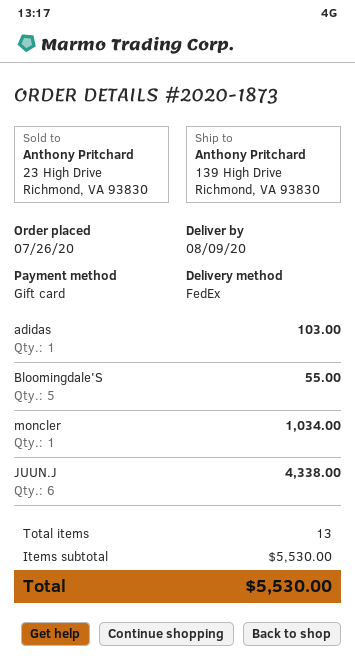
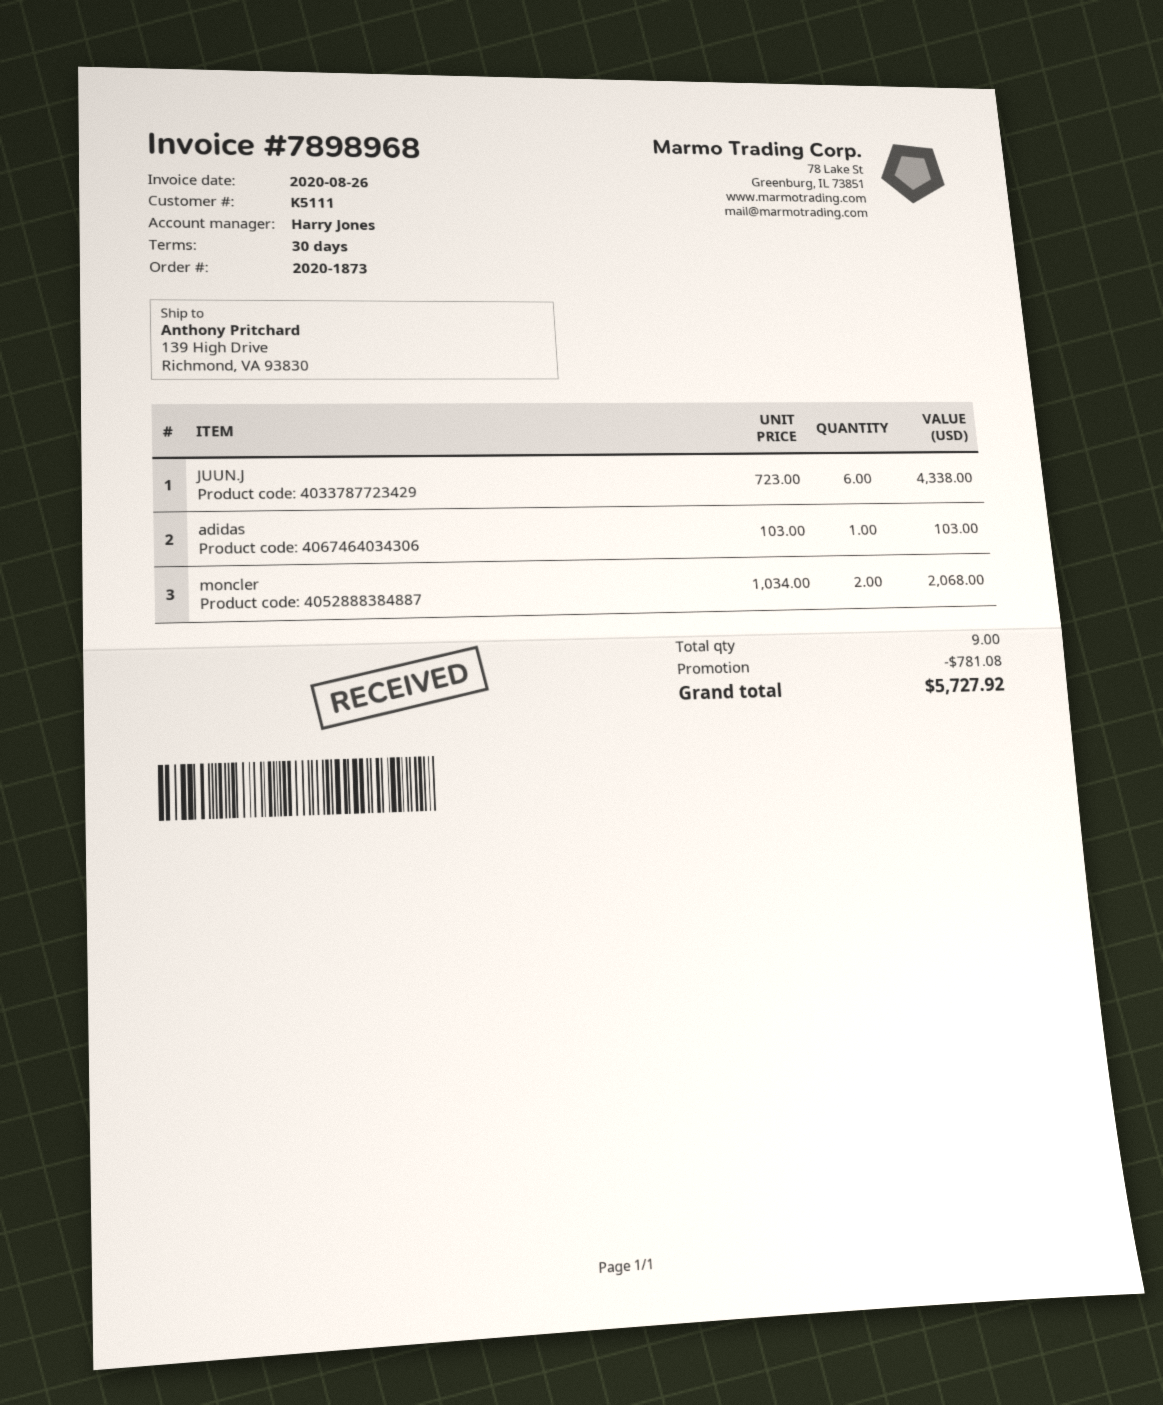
Bloomingdale'S: 5 for 55.00 -> none
moncler: 1 for 1034.00 -> 2 for 2068.00
total quantity: 13 -> 9
discount: none -> 781.08
total: 5530.00 -> 5727.92

